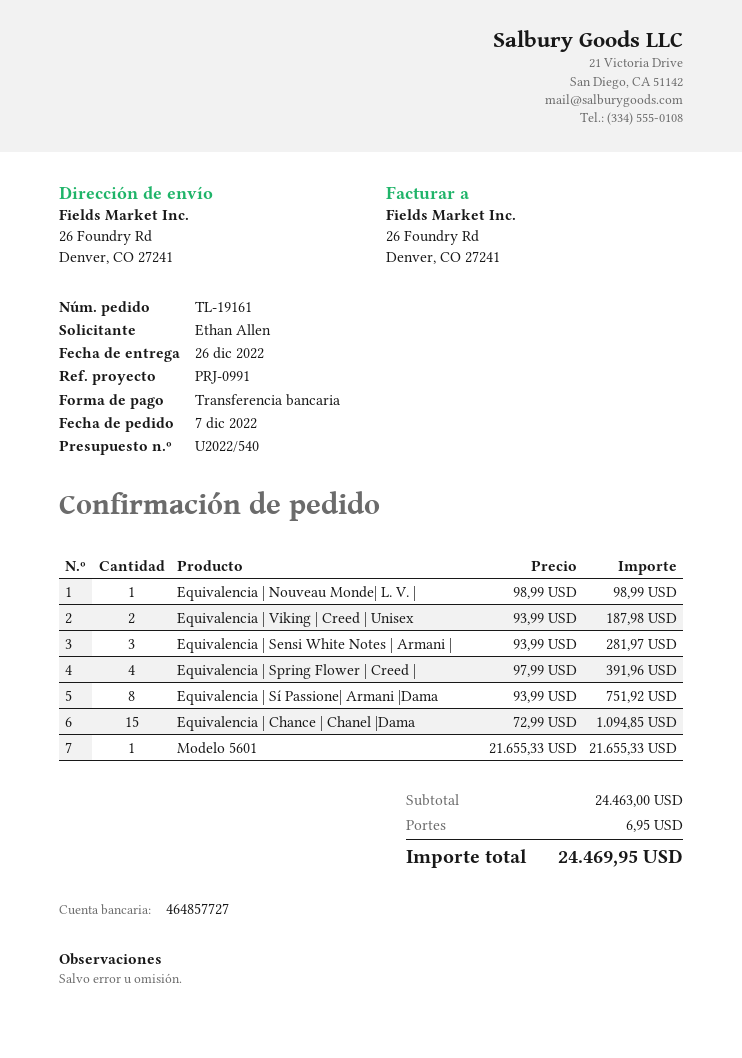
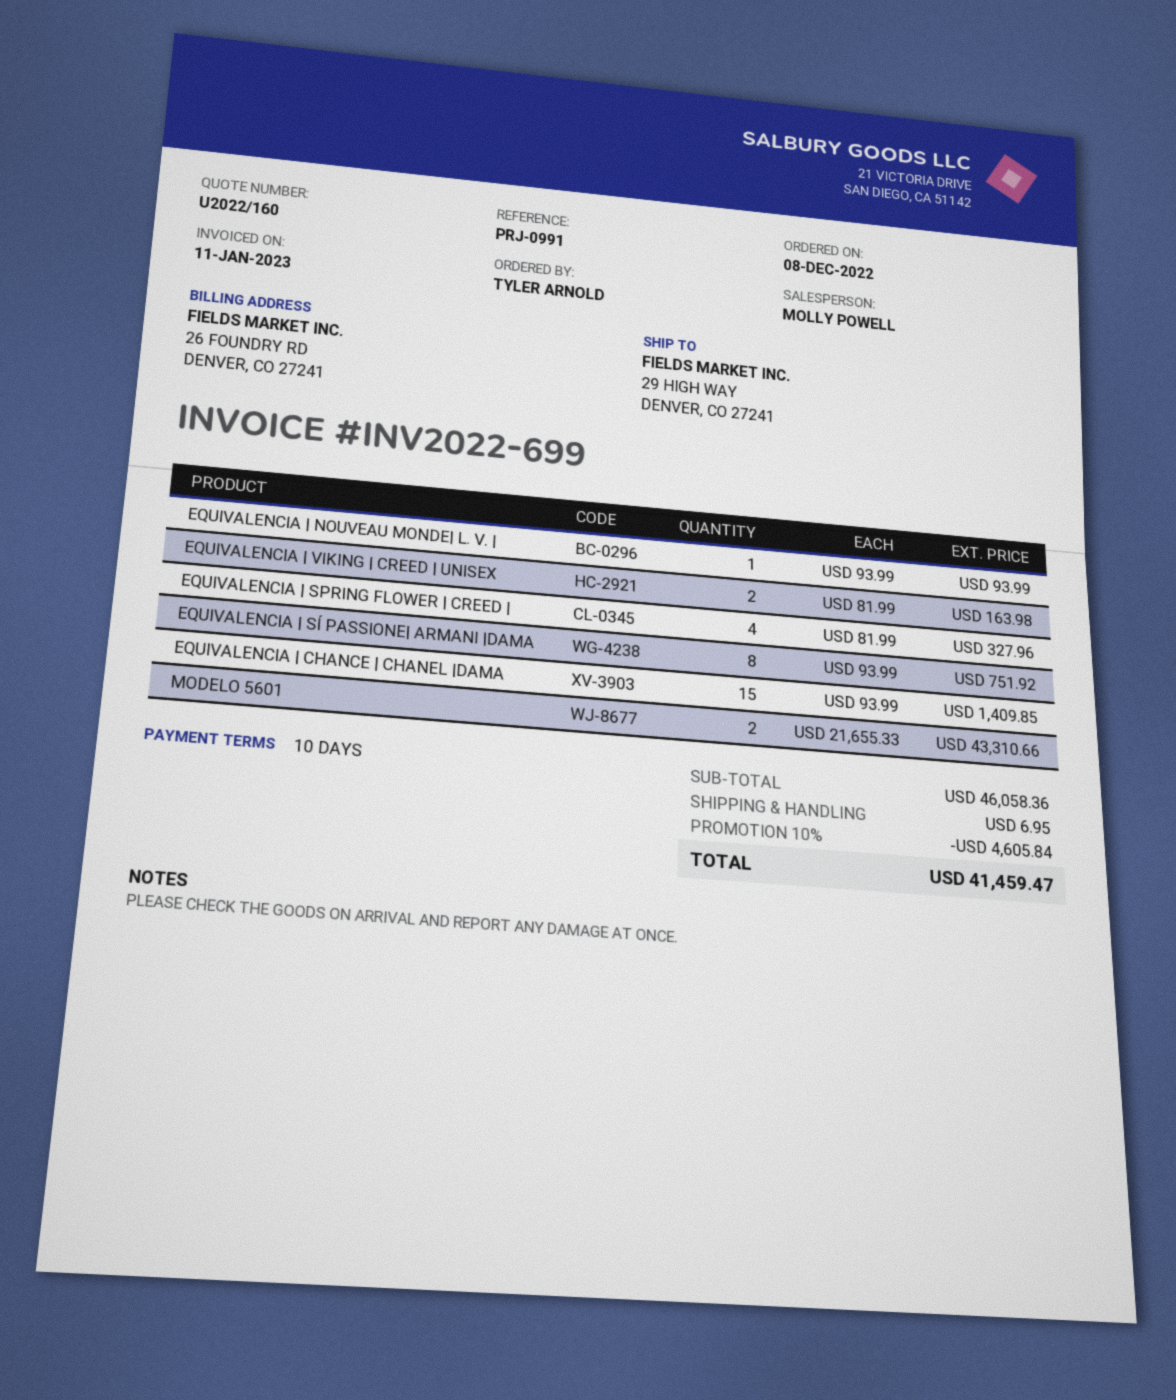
quote number: U2022/540 -> U2022/160
order date: 2022-12-07 -> 2022-12-08
ordered by: Ethan Allen -> TYLER ARNOLD
ship to: 26 Foundry Rd, Denver, CO 27241 -> 29 HIGH WAY, DENVER, CO 27241
Equivalencia | Nouveau Monde| L. V. |: 1 x 98.99 = 98.99 -> 1 x 93.99 = 93.99
Equivalencia | Viking | Creed | Unisex: 2 x 93.99 = 187.98 -> 2 x 81.99 = 163.98
Equivalencia | Sensi White Notes | Armani |: 3 x 93.99 = 281.97 -> none
Equivalencia | Spring Flower | Creed |: 4 x 97.99 = 391.96 -> 4 x 81.99 = 327.96
Equivalencia | Chance | Chanel |Dama: 15 x 72.99 = 1094.85 -> 15 x 93.99 = 1409.85
Modelo 5601: 1 x 21655.33 = 21655.33 -> 2 x 21655.33 = 43310.66
subtotal: 24463.00 -> 46058.36
discount: none -> 10% = 4605.84
total: 24469.95 -> 41459.47

